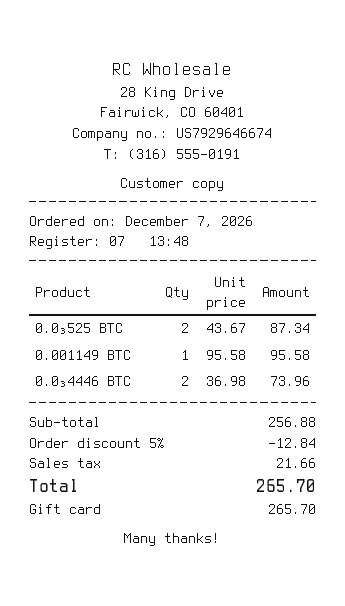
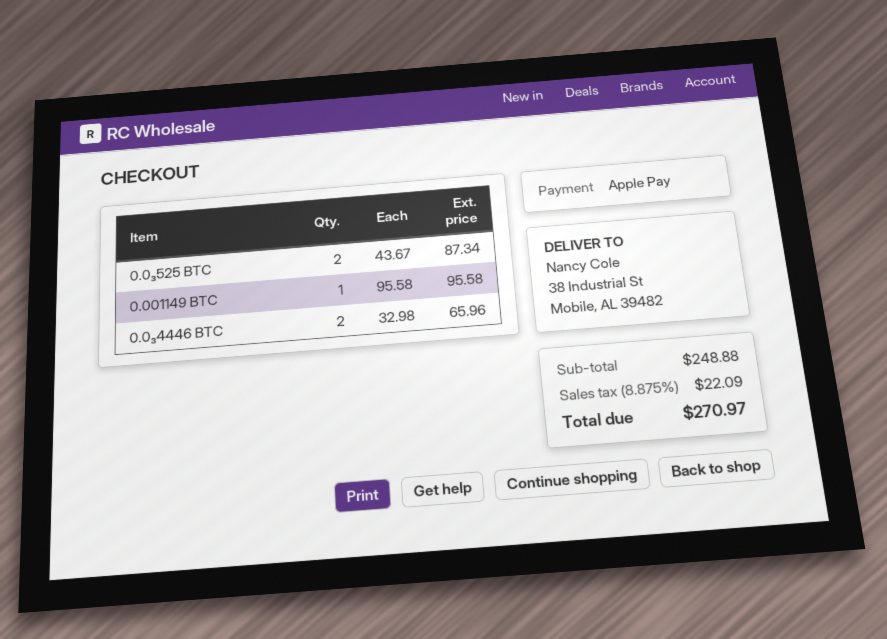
payment method: gift card -> Apple Pay
0.0₃4446 BTC: 2 x 36.98 = 73.96 -> 2 x 32.98 = 65.96
subtotal: 256.88 -> 248.88
discount: 5% = 12.84 -> none
tax: 21.66 -> 22.09
total: 265.70 -> 270.97

